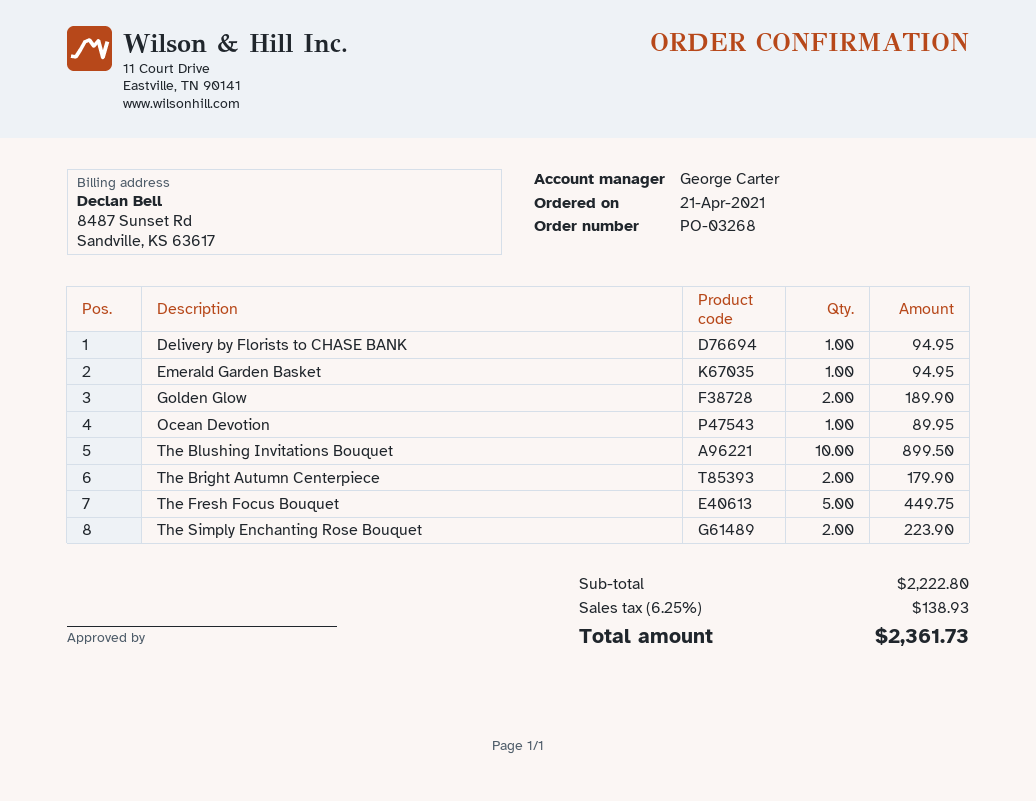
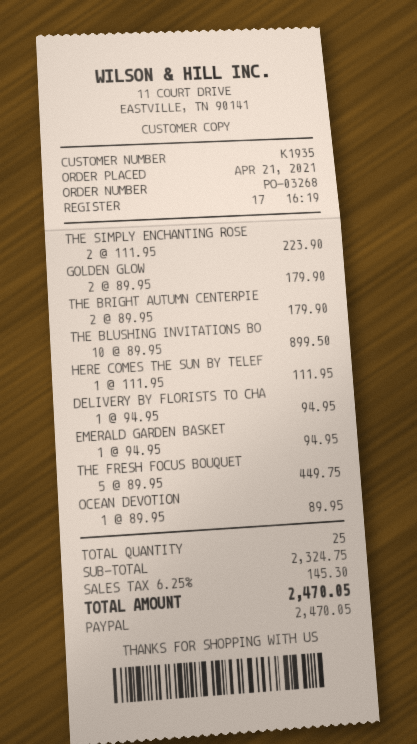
Golden Glow: 2 for 189.90 -> 2 for 179.90
HERE COMES THE SUN BY TELEF: none -> 1 for 111.95
subtotal: 2222.80 -> 2324.75
tax: 6.25% = 138.93 -> 6.25% = 145.30
total: 2361.73 -> 2470.05

